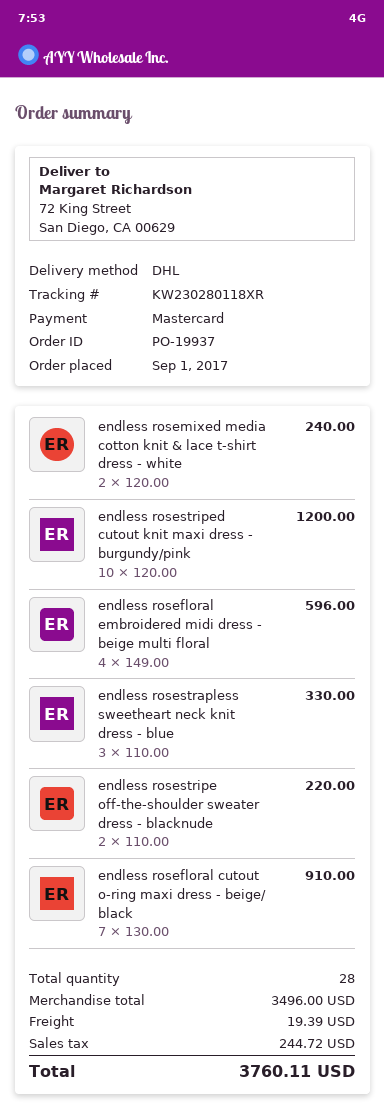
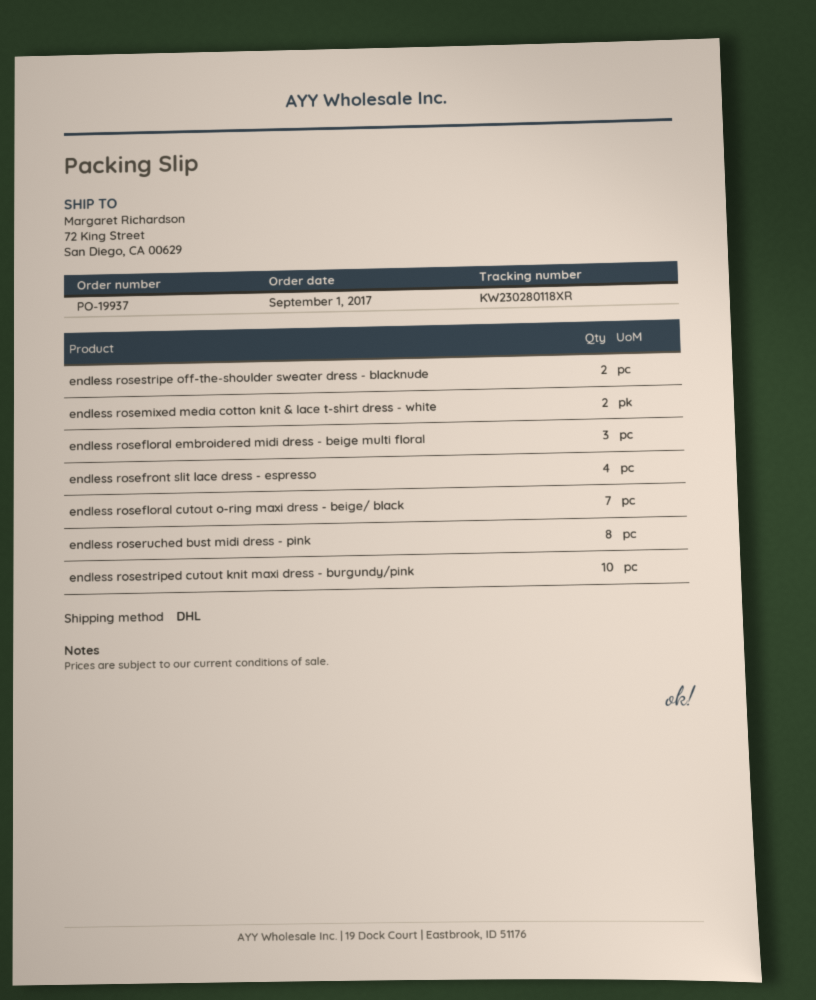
endless rosefloral embroidered midi dress - beige multi floral: 4 -> 3
endless rosestrapless sweetheart neck knit dress - blue: 3 -> none
endless rosefront slit lace dress - espresso: none -> 4
endless roseruched bust midi dress - pink: none -> 8

